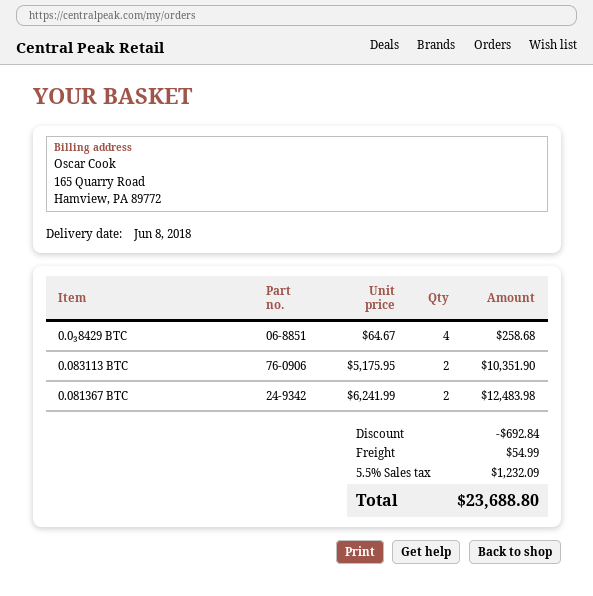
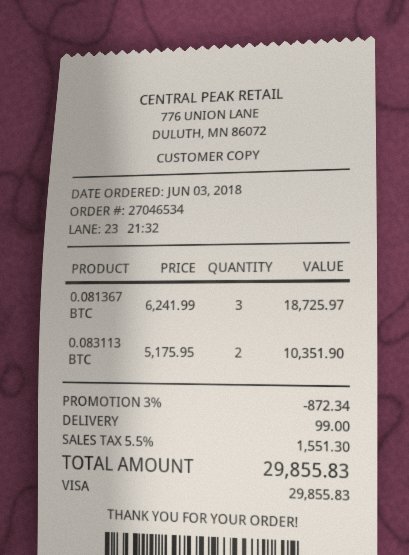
0.0₃8429 BTC: 4 x 64.67 = 258.68 -> none
0.081367 BTC: 2 x 6241.99 = 12483.98 -> 3 x 6241.99 = 18725.97
discount: 692.84 -> 872.34
shipping: 54.99 -> 99.00
tax: 5.5% = 1232.09 -> 5.5% = 1551.30
total: 23688.80 -> 29855.83

